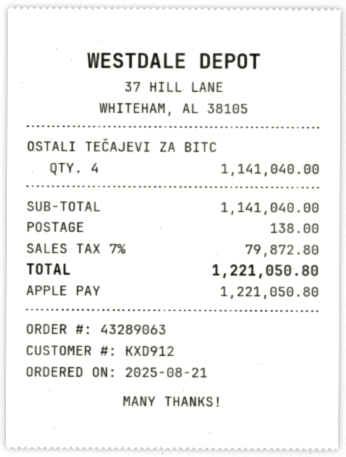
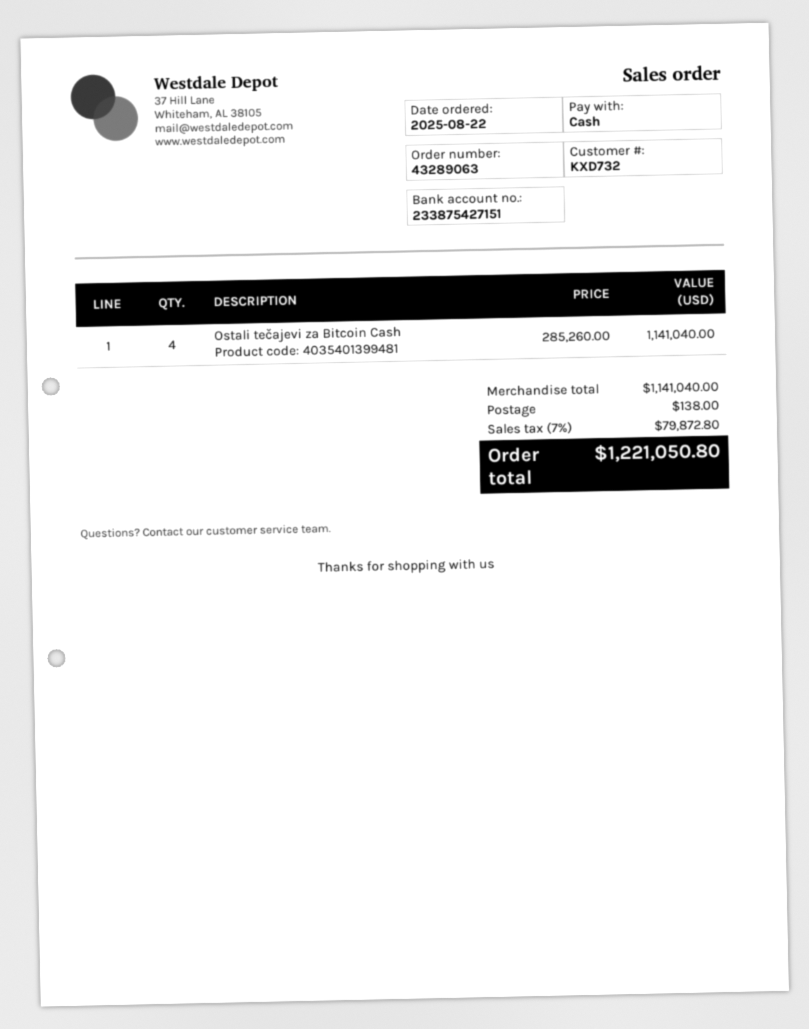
order date: 2025-08-21 -> 2025-08-22
customer number: KXD912 -> KXD732
payment method: Apple Pay -> cash

